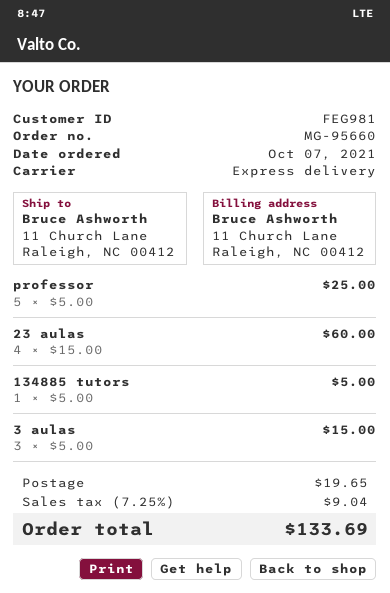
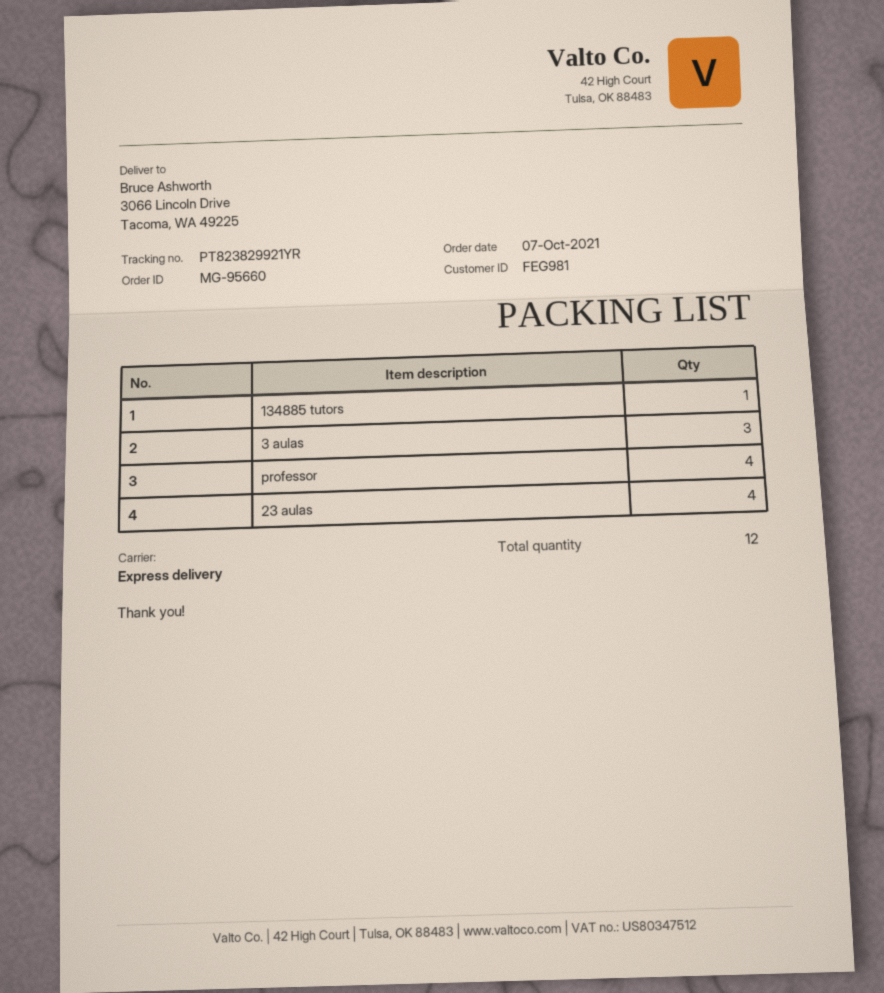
ship to: 11 Church Lane, Raleigh, NC 00412 -> 3066 Lincoln Drive, Tacoma, WA 49225
professor: 5 -> 4

